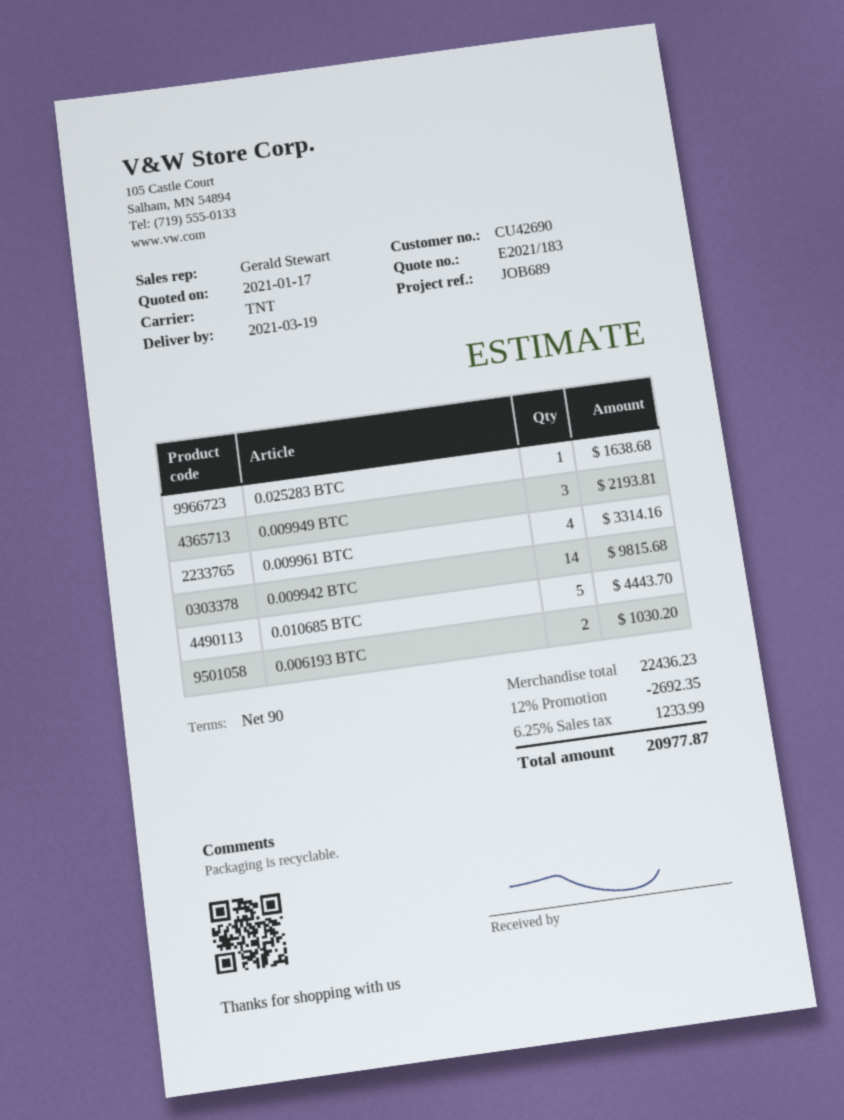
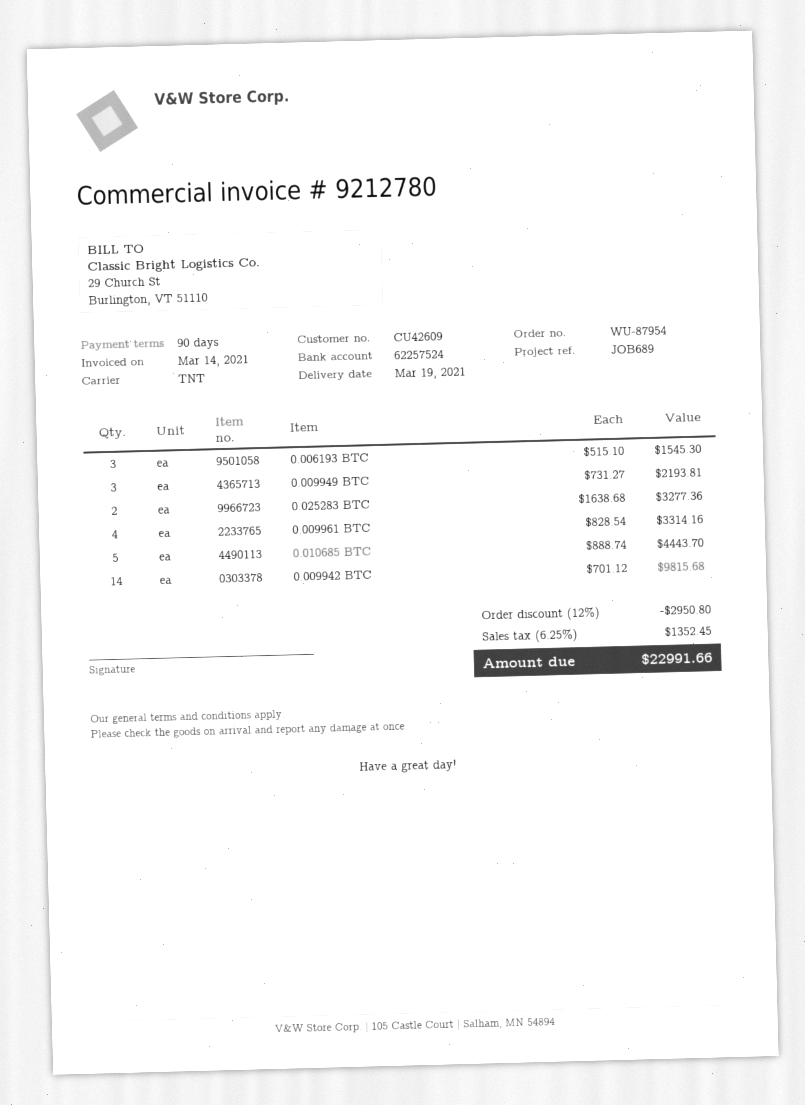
customer number: CU42690 -> CU42609
0.025283 BTC: 1 for 1638.68 -> 2 for 3277.36
0.006193 BTC: 2 for 1030.20 -> 3 for 1545.30
discount: 12% = 2692.35 -> 12% = 2950.80
tax: 6.25% = 1233.99 -> 6.25% = 1352.45
total: 20977.87 -> 22991.66

